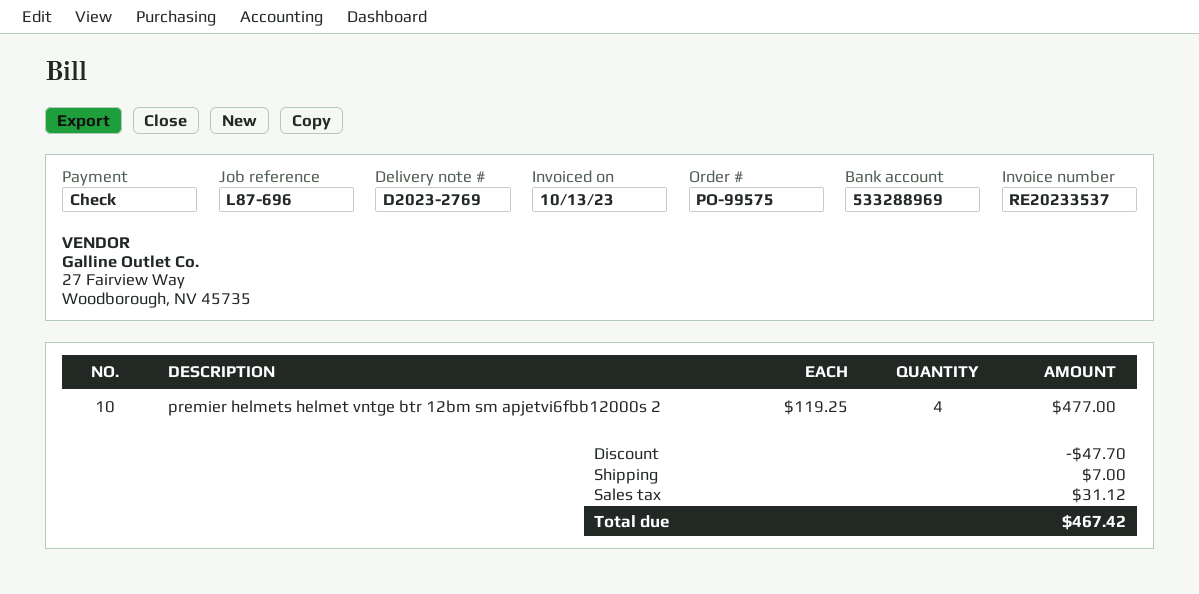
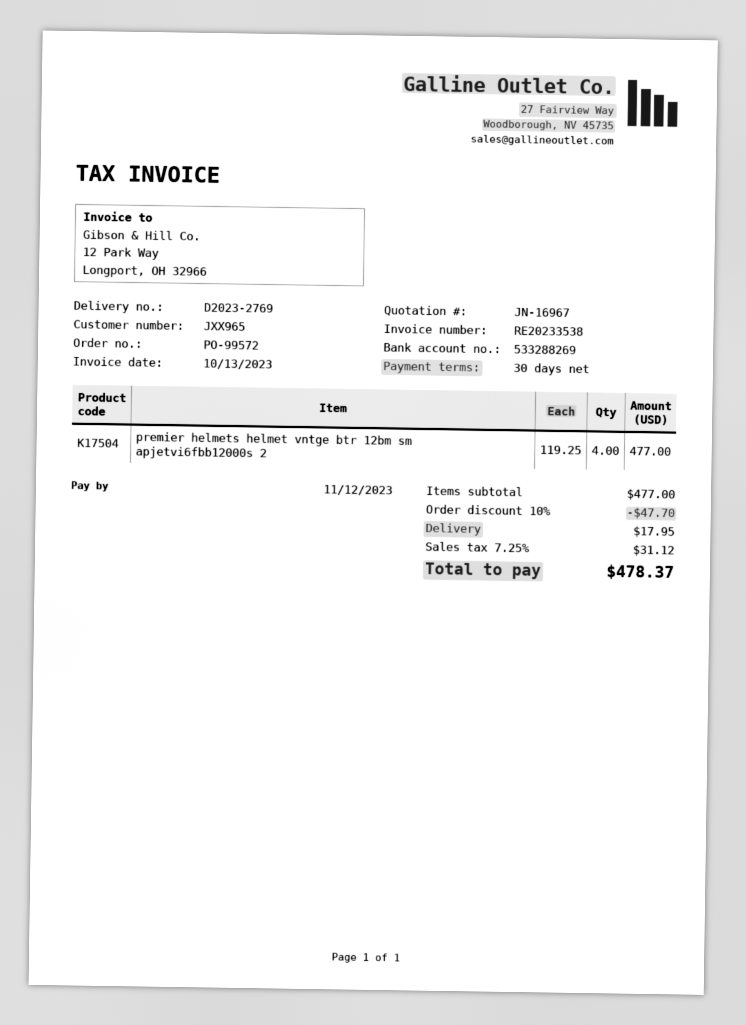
order number: PO-99575 -> PO-99572
invoice number: RE20233537 -> RE20233538
bank account: 533288969 -> 533288269
shipping: 7.00 -> 17.95
total: 467.42 -> 478.37

